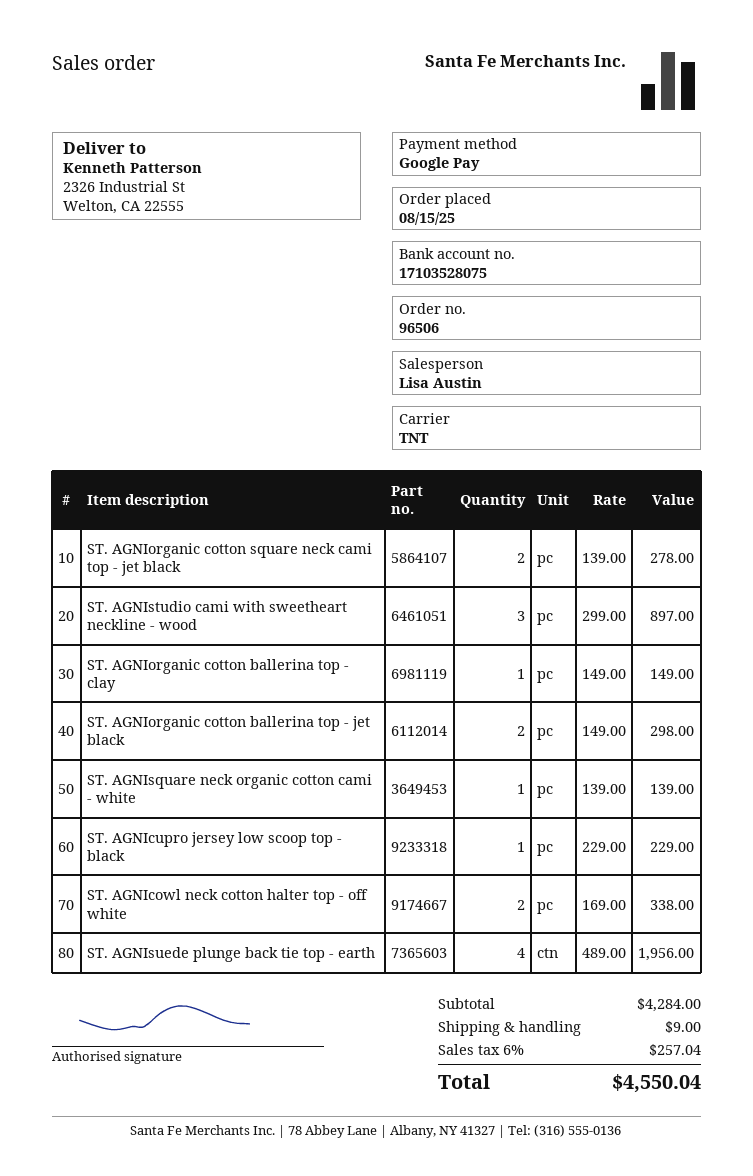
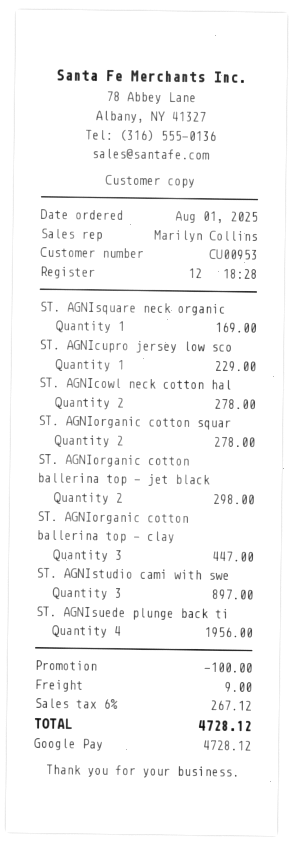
order date: 2025-08-15 -> 2025-08-01
sales rep: Lisa Austin -> Marilyn Collins
ST. AGNIorganic cotton ballerina top - clay: 1 for 149.00 -> 3 for 447.00
ST. AGNIsquare neck organic cotton cami - white: 1 for 139.00 -> 1 for 169.00
ST. AGNIcowl neck cotton halter top - off white: 2 for 338.00 -> 2 for 278.00
discount: none -> 100.00
tax: 6% = 257.04 -> 6% = 267.12
total: 4550.04 -> 4728.12

